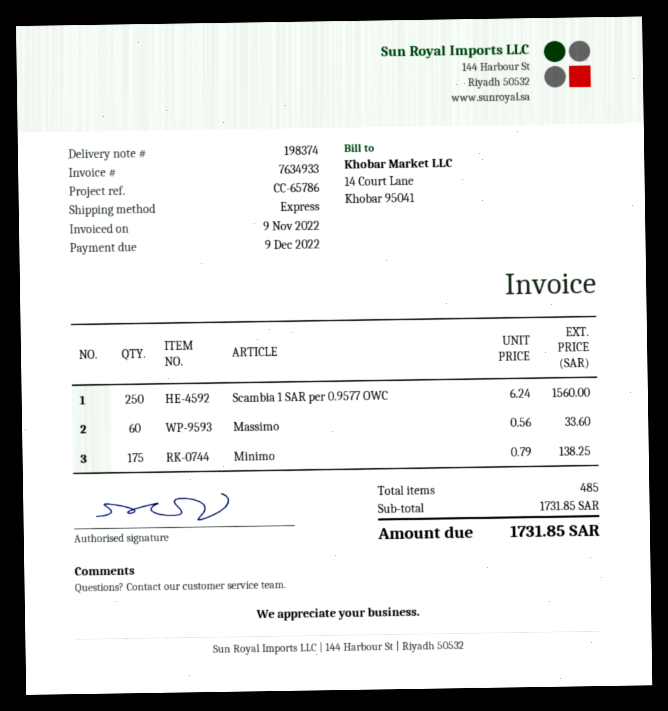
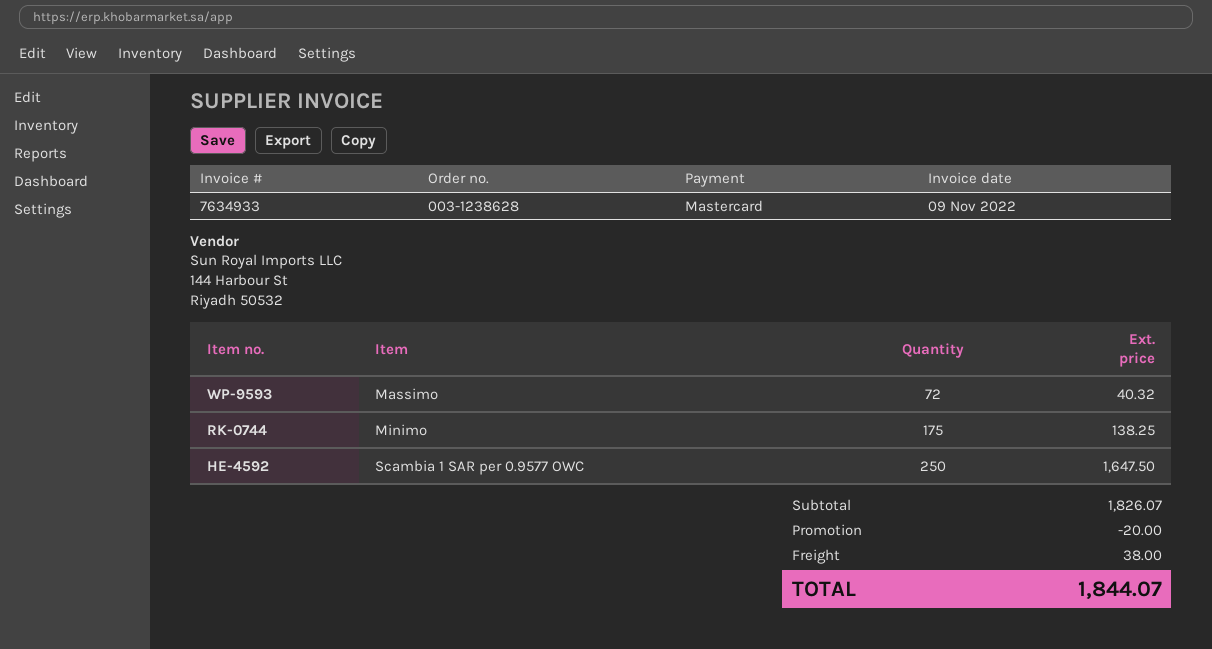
Scambia 1 SAR per 0.9577 OWC: 250 for 1560.00 -> 250 for 1647.50
Massimo: 60 for 33.60 -> 72 for 40.32
subtotal: 1731.85 -> 1826.07
discount: none -> 20.00
shipping: none -> 38.00
total: 1731.85 -> 1844.07

